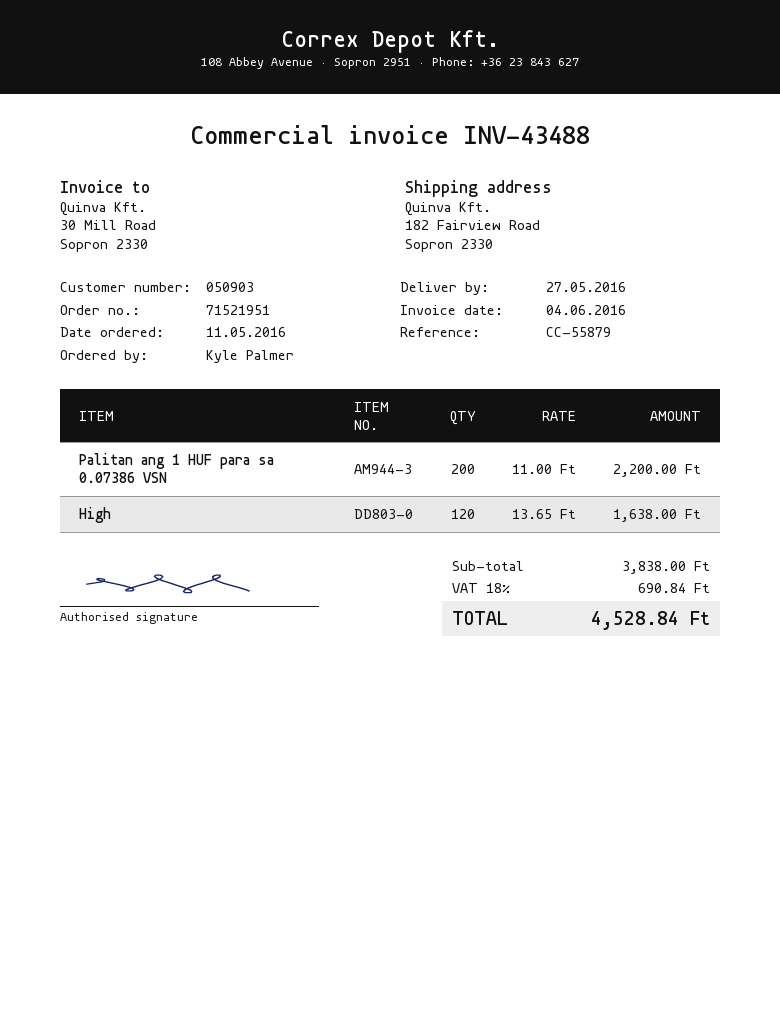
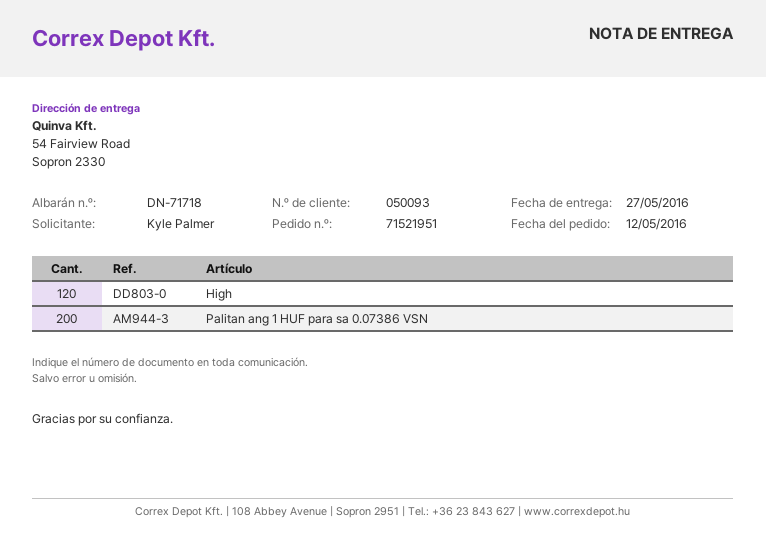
order date: 2016-05-11 -> 2016-05-12
customer number: 050903 -> 050093
ship to: 182 Fairview Road, Sopron 2330 -> 54 Fairview Road, Sopron 2330

